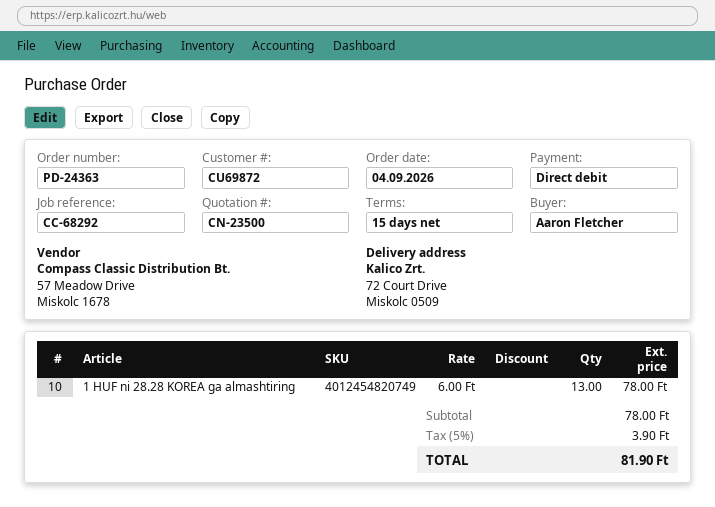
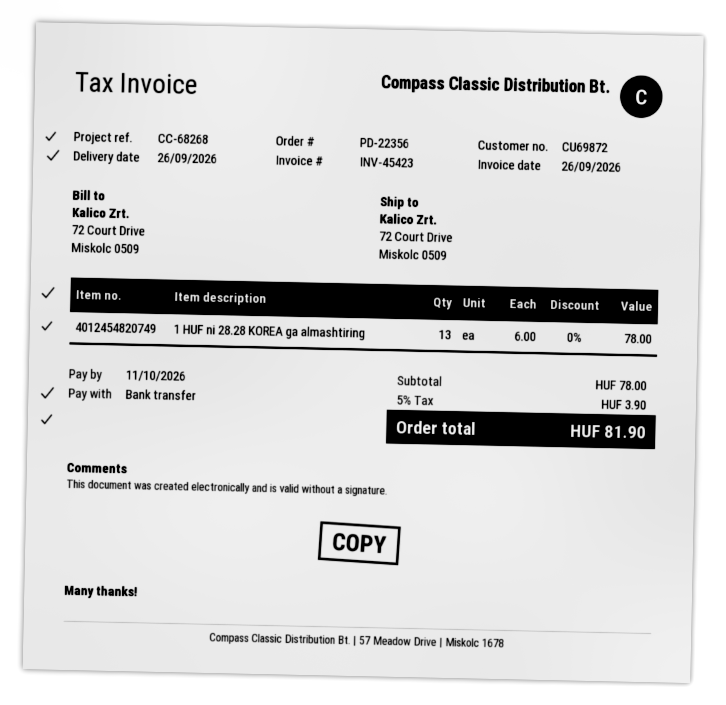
order number: PD-24363 -> PD-22356
reference: CC-68292 -> CC-68268
payment method: direct debit -> bank transfer

